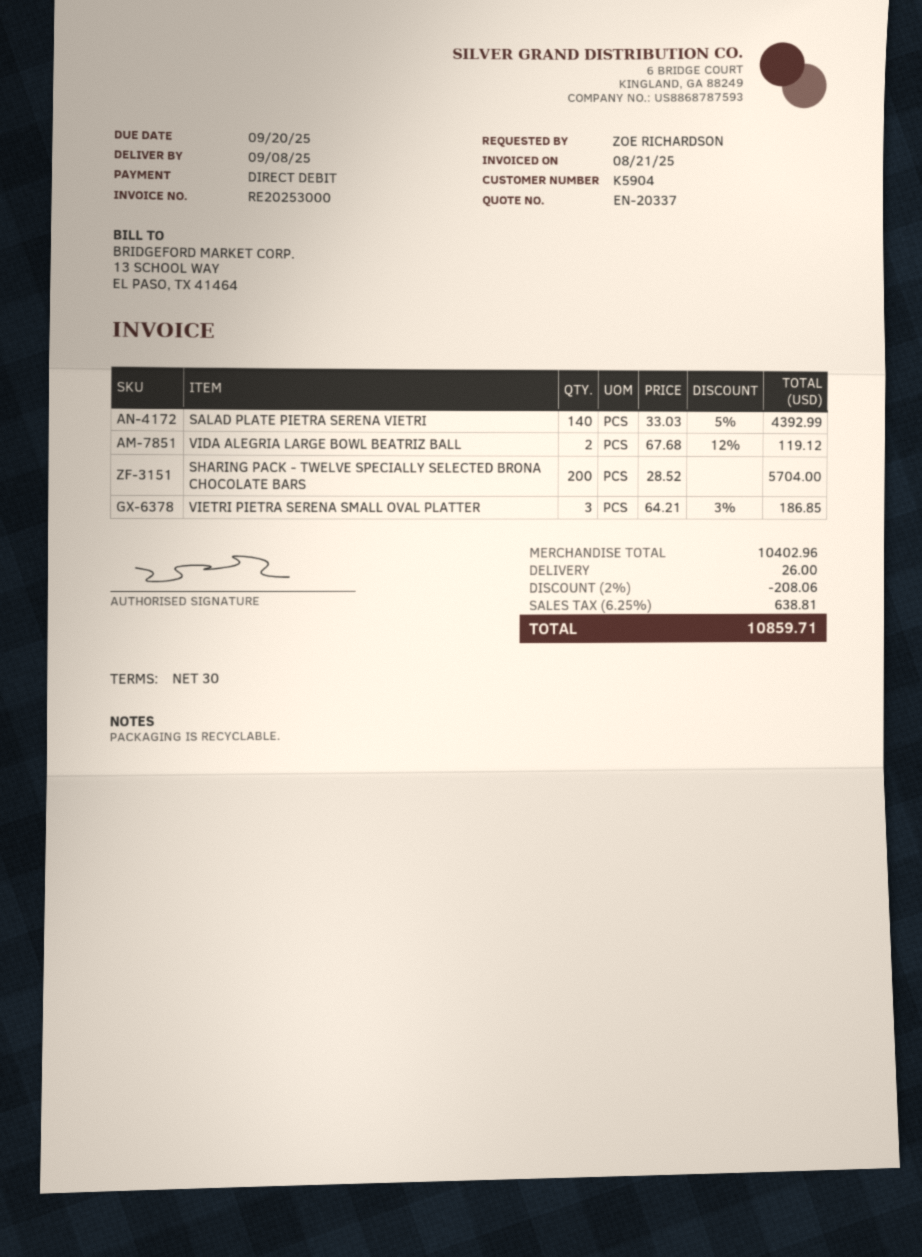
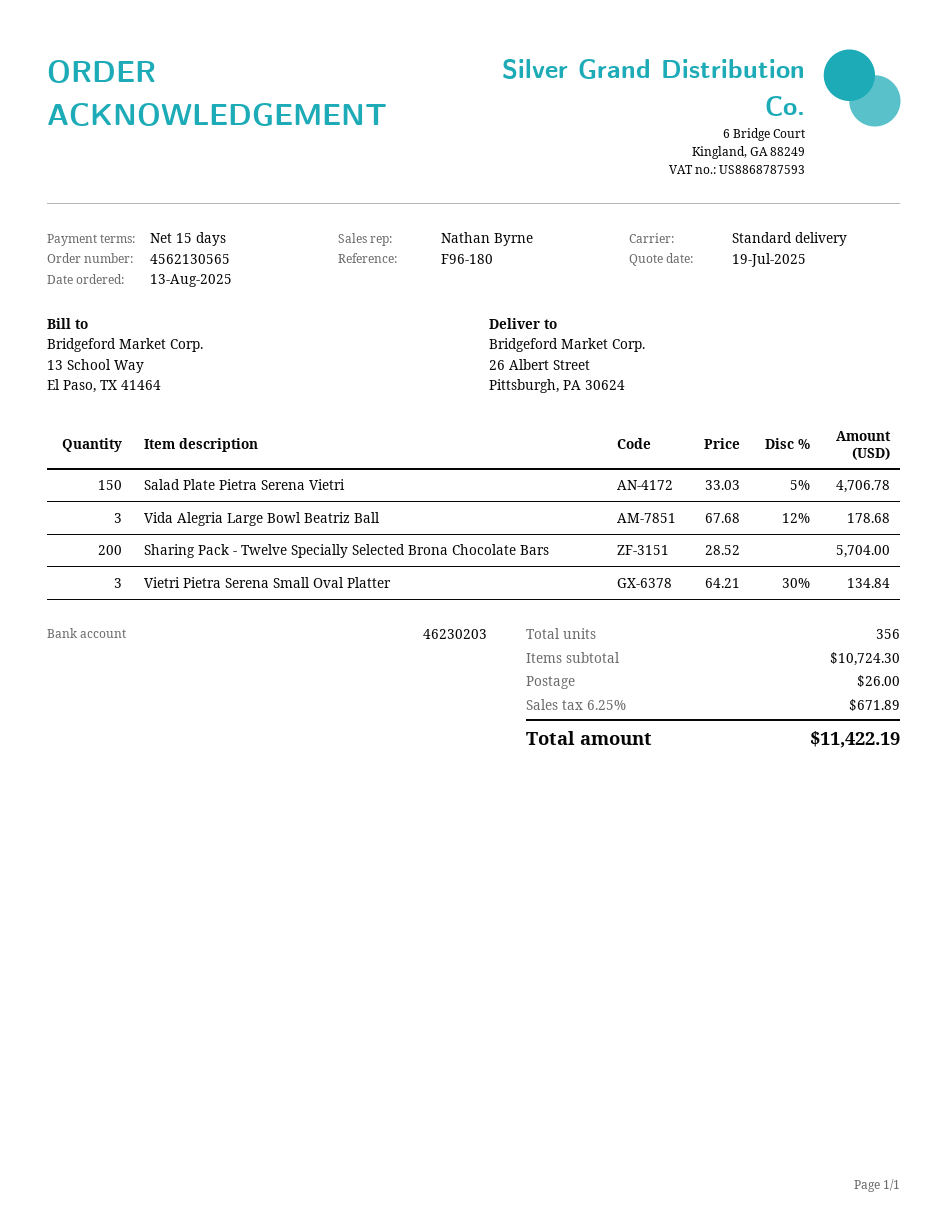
payment terms: 30 days -> 15 days
SALAD PLATE PIETRA SERENA VIETRI: 140 x 33.03 - 5% = 4392.99 -> 150 x 33.03 - 5% = 4706.78
VIDA ALEGRIA LARGE BOWL BEATRIZ BALL: 2 x 67.68 - 12% = 119.12 -> 3 x 67.68 - 12% = 178.68
VIETRI PIETRA SERENA SMALL OVAL PLATTER: 3 x 64.21 - 3% = 186.85 -> 3 x 64.21 - 30% = 134.84
subtotal: 10402.96 -> 10724.30
discount: 2% = 208.06 -> none
tax: 6.25% = 638.81 -> 6.25% = 671.89
total: 10859.71 -> 11422.19

